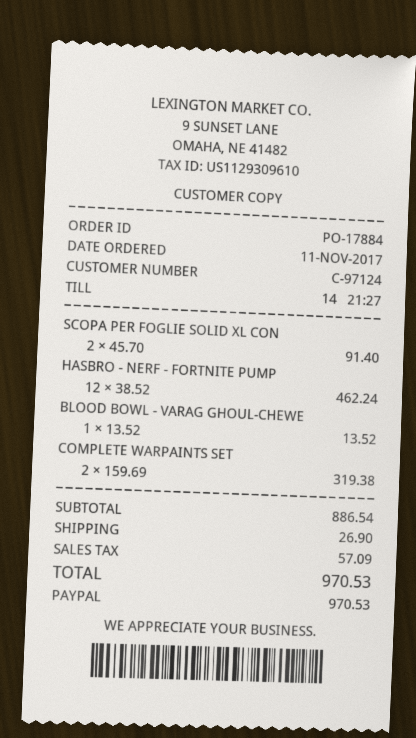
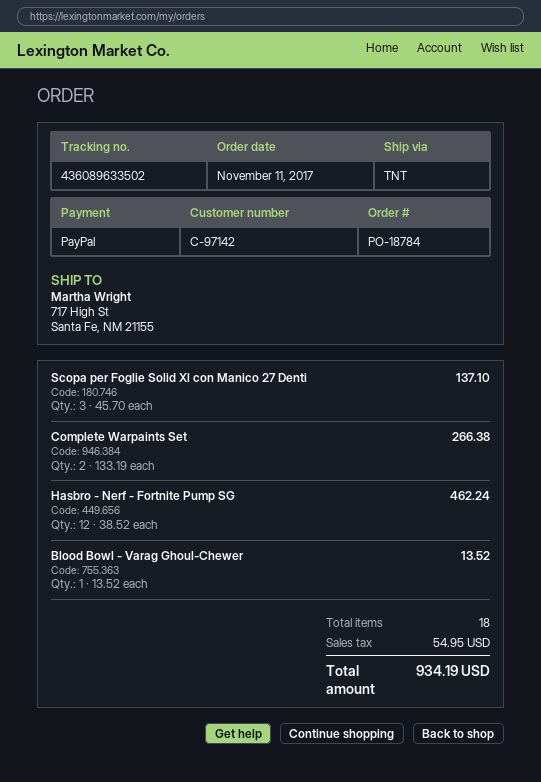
order number: PO-17884 -> PO-18784
customer number: C-97124 -> C-97142
SCOPA PER FOGLIE SOLID XL CON: 2 x 45.70 = 91.40 -> 3 x 45.70 = 137.10
COMPLETE WARPAINTS SET: 2 x 159.69 = 319.38 -> 2 x 133.19 = 266.38
shipping: 26.90 -> none
tax: 57.09 -> 54.95
total: 970.53 -> 934.19

